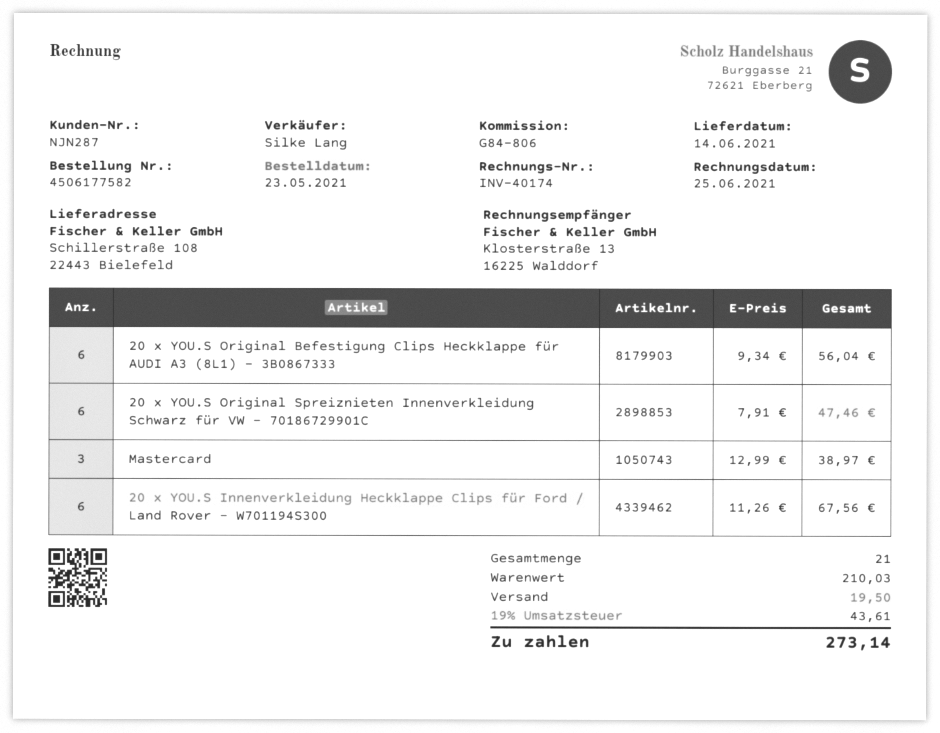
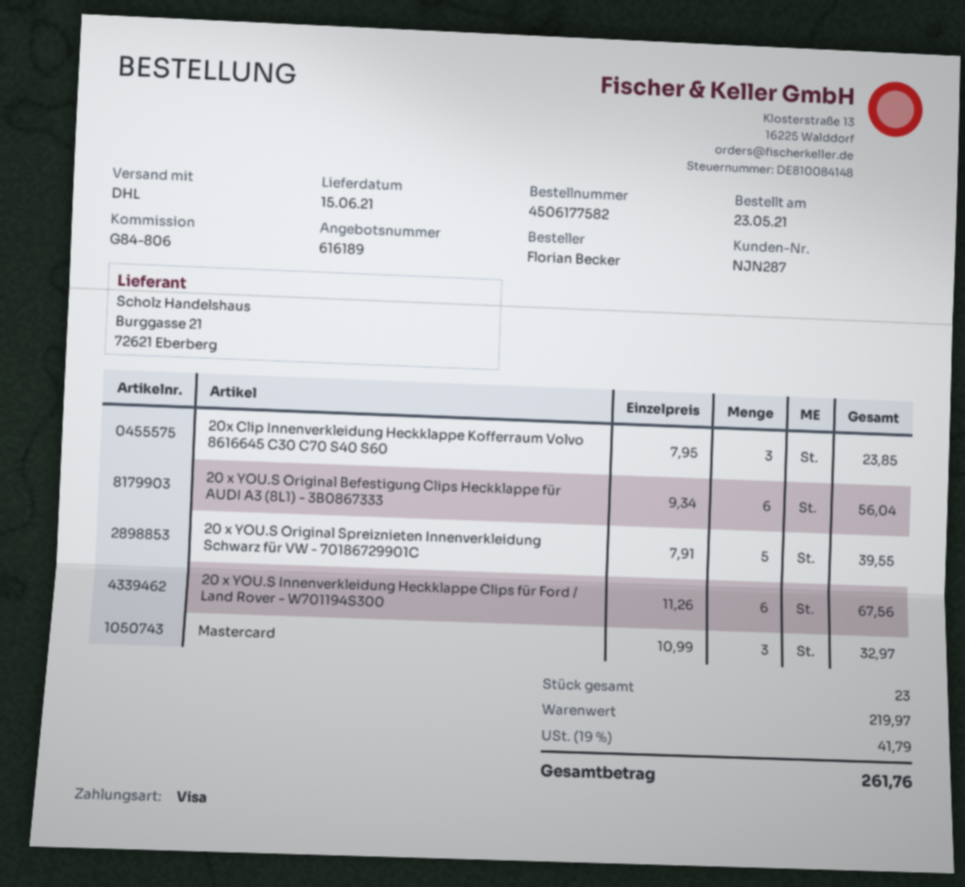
delivery date: 2021-06-14 -> 2021-06-15
20 x YOU.S Original Spreiznieten Innenverkleidung Schwarz für VW - 70186729901C: 6 x 7.91 = 47.46 -> 5 x 7.91 = 39.55
Mastercard: 3 x 12.99 = 38.97 -> 3 x 10.99 = 32.97
20x Clip Innenverkleidung Heckklappe Kofferraum Volvo 8616645 C30 C70 S40 S60: none -> 3 x 7.95 = 23.85
total quantity: 21 -> 23
subtotal: 210.03 -> 219.97
shipping: 19.50 -> none
tax: 19% = 43.61 -> 19% = 41.79
total: 273.14 -> 261.76

